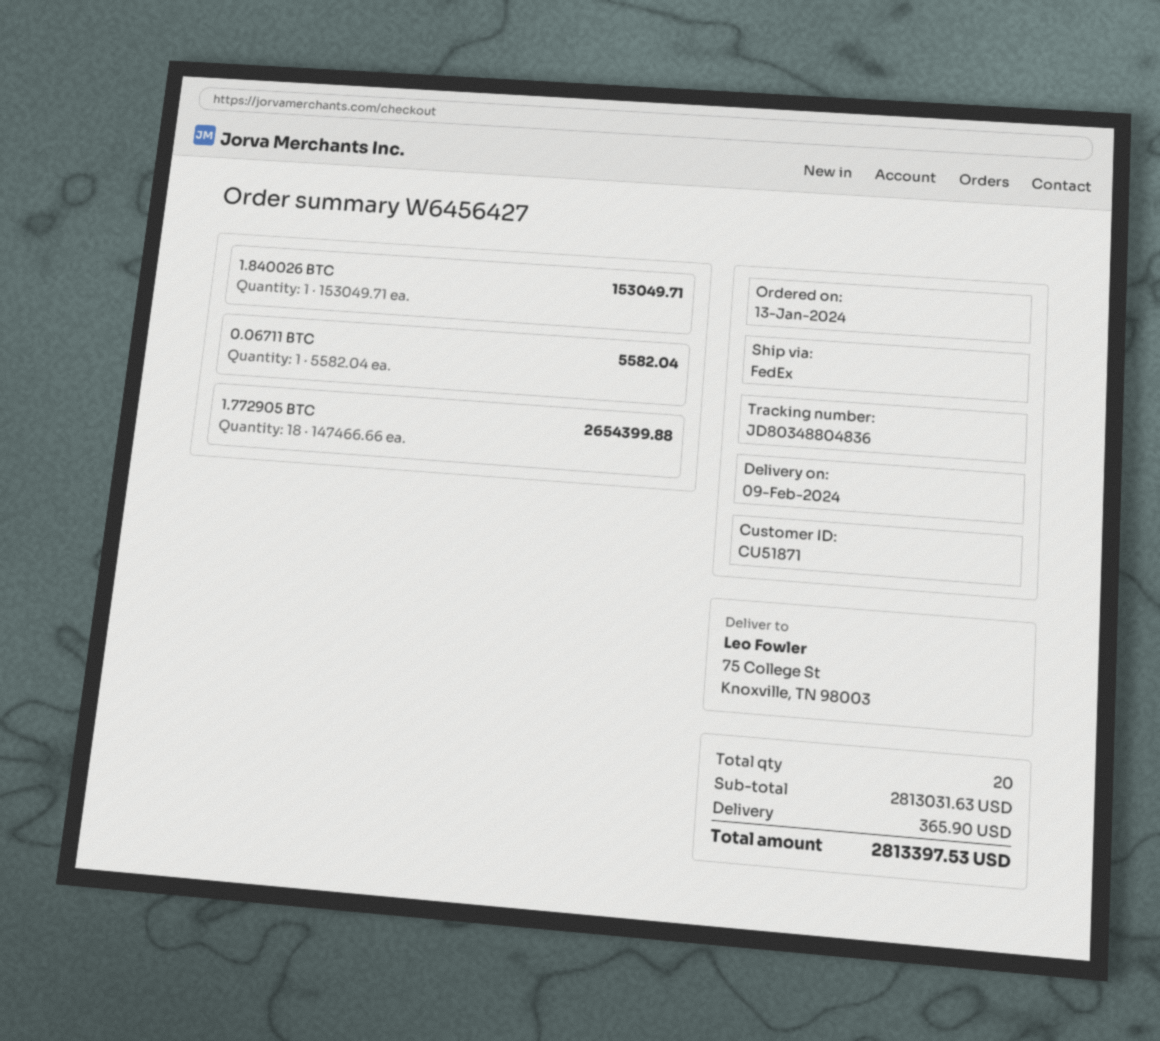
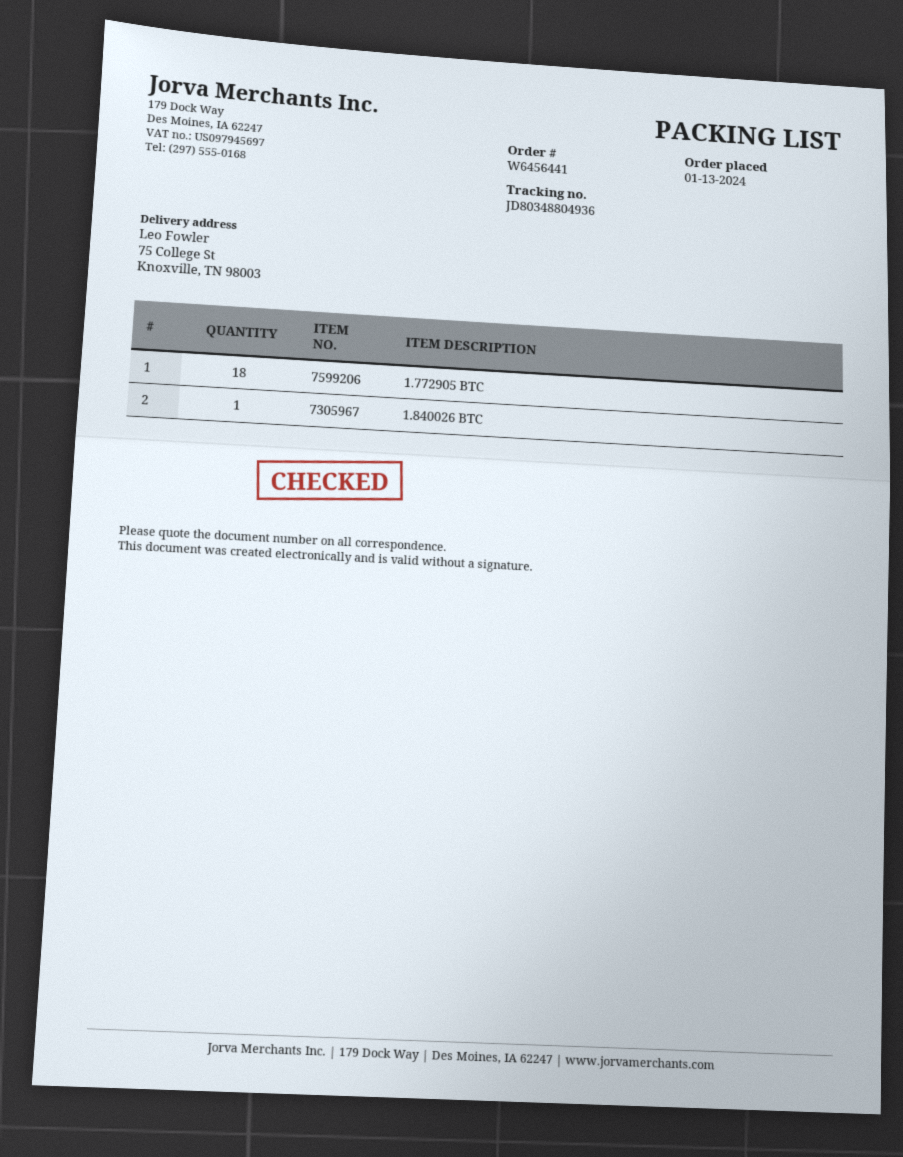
order number: W6456427 -> W6456441
tracking number: JD80348804836 -> JD80348804936
0.06711 BTC: 1 -> none

